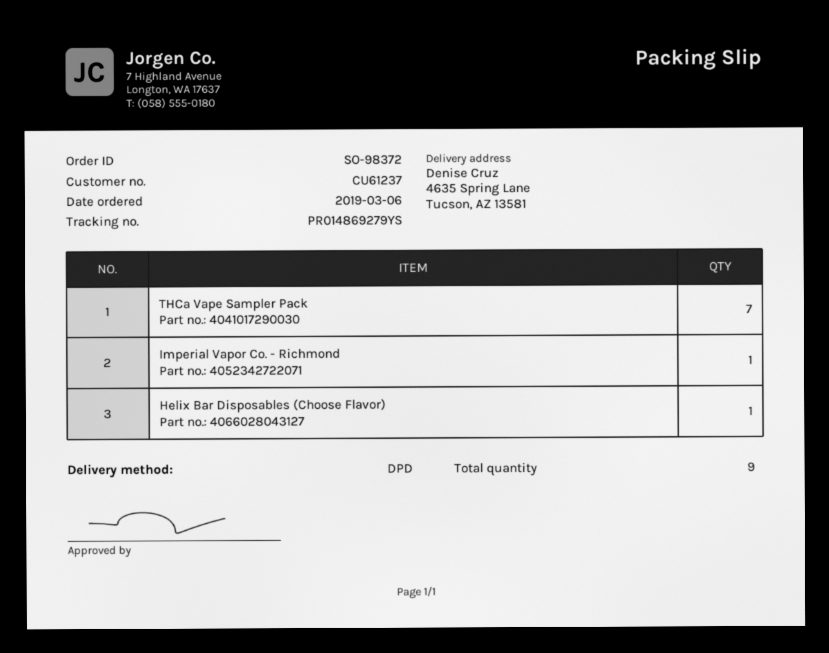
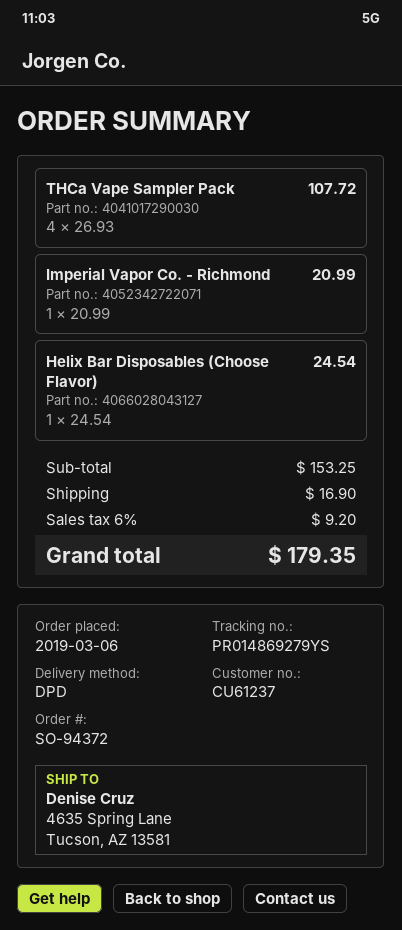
order number: SO-98372 -> SO-94372
THCa Vape Sampler Pack: 7 -> 4

